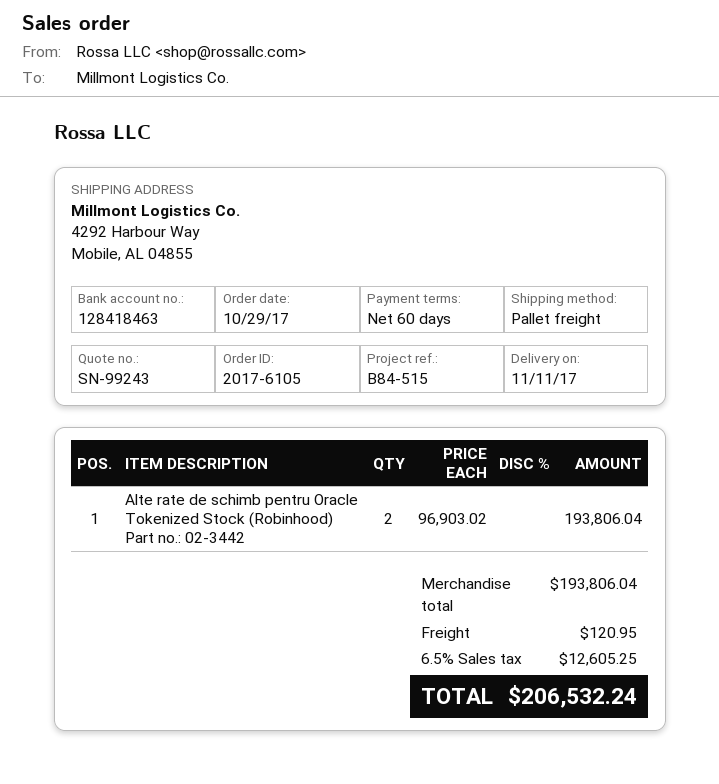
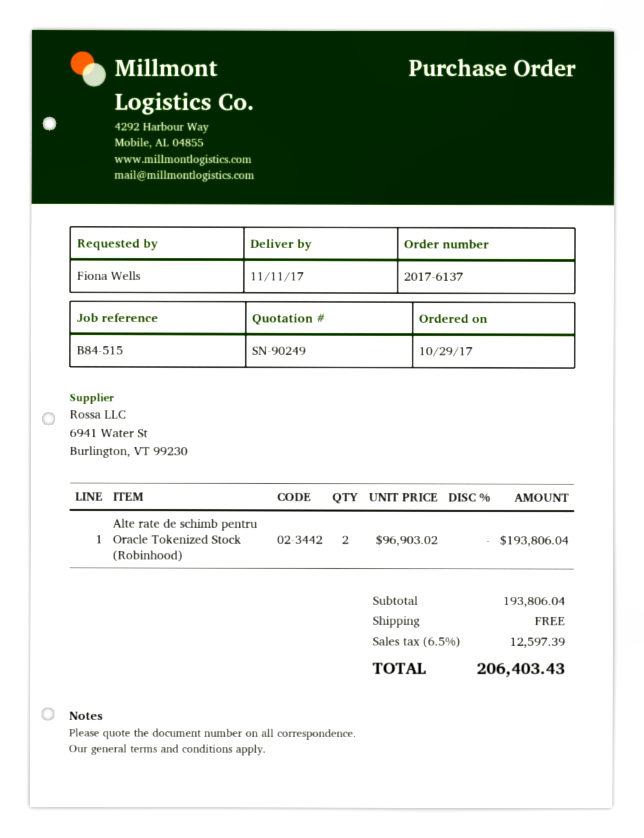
quote number: SN-99243 -> SN-90249
order number: 2017-6105 -> 2017-6137
shipping: 120.95 -> 0.00
tax: 6.5% = 12605.25 -> 6.5% = 12597.39
total: 206532.24 -> 206403.43

